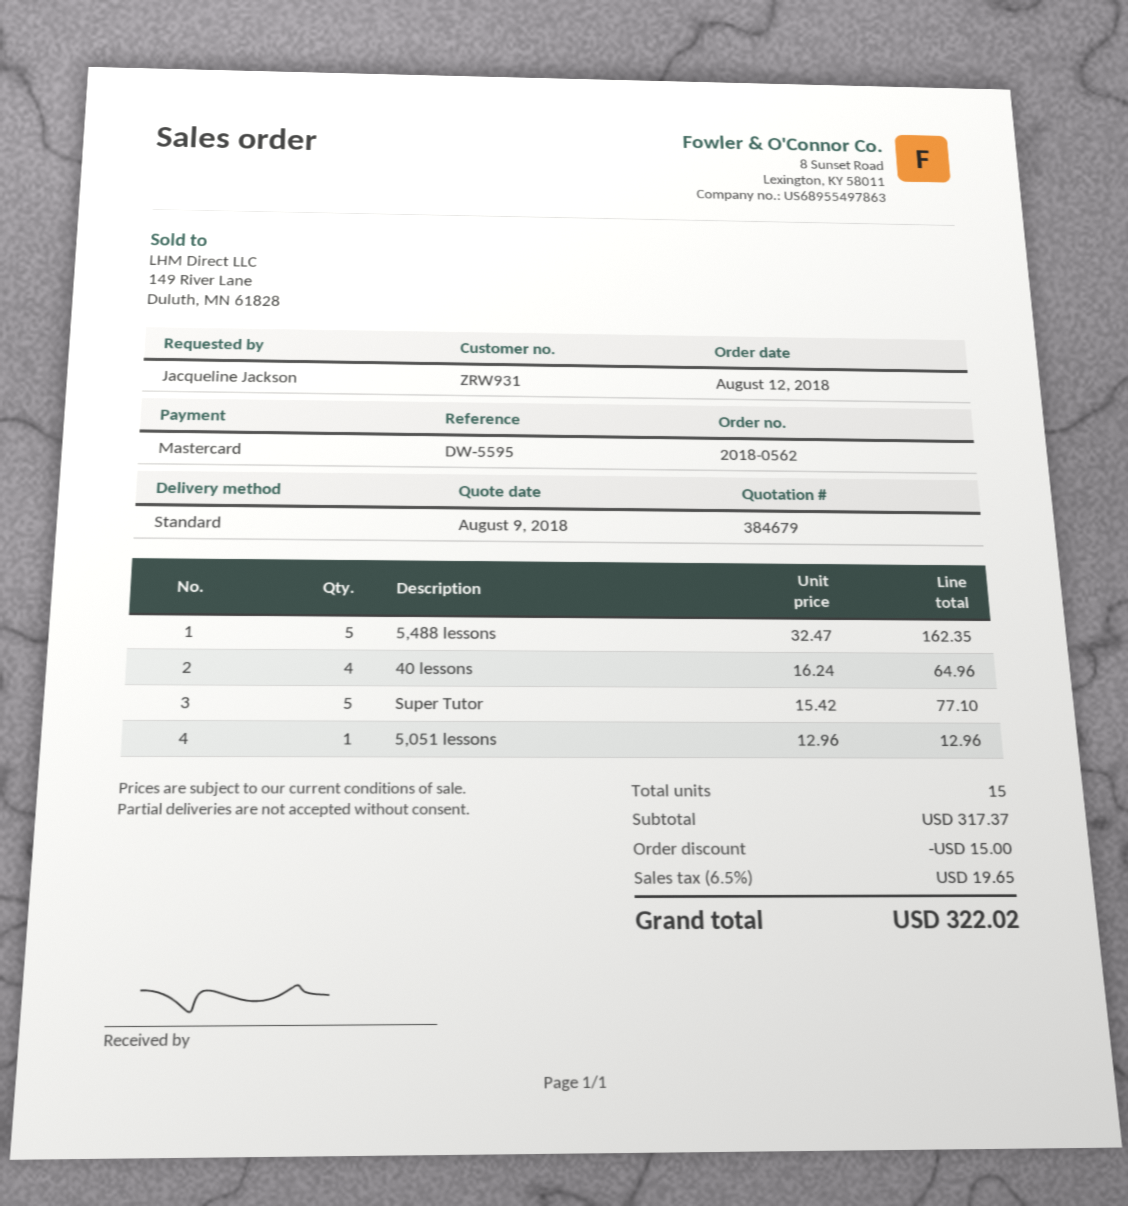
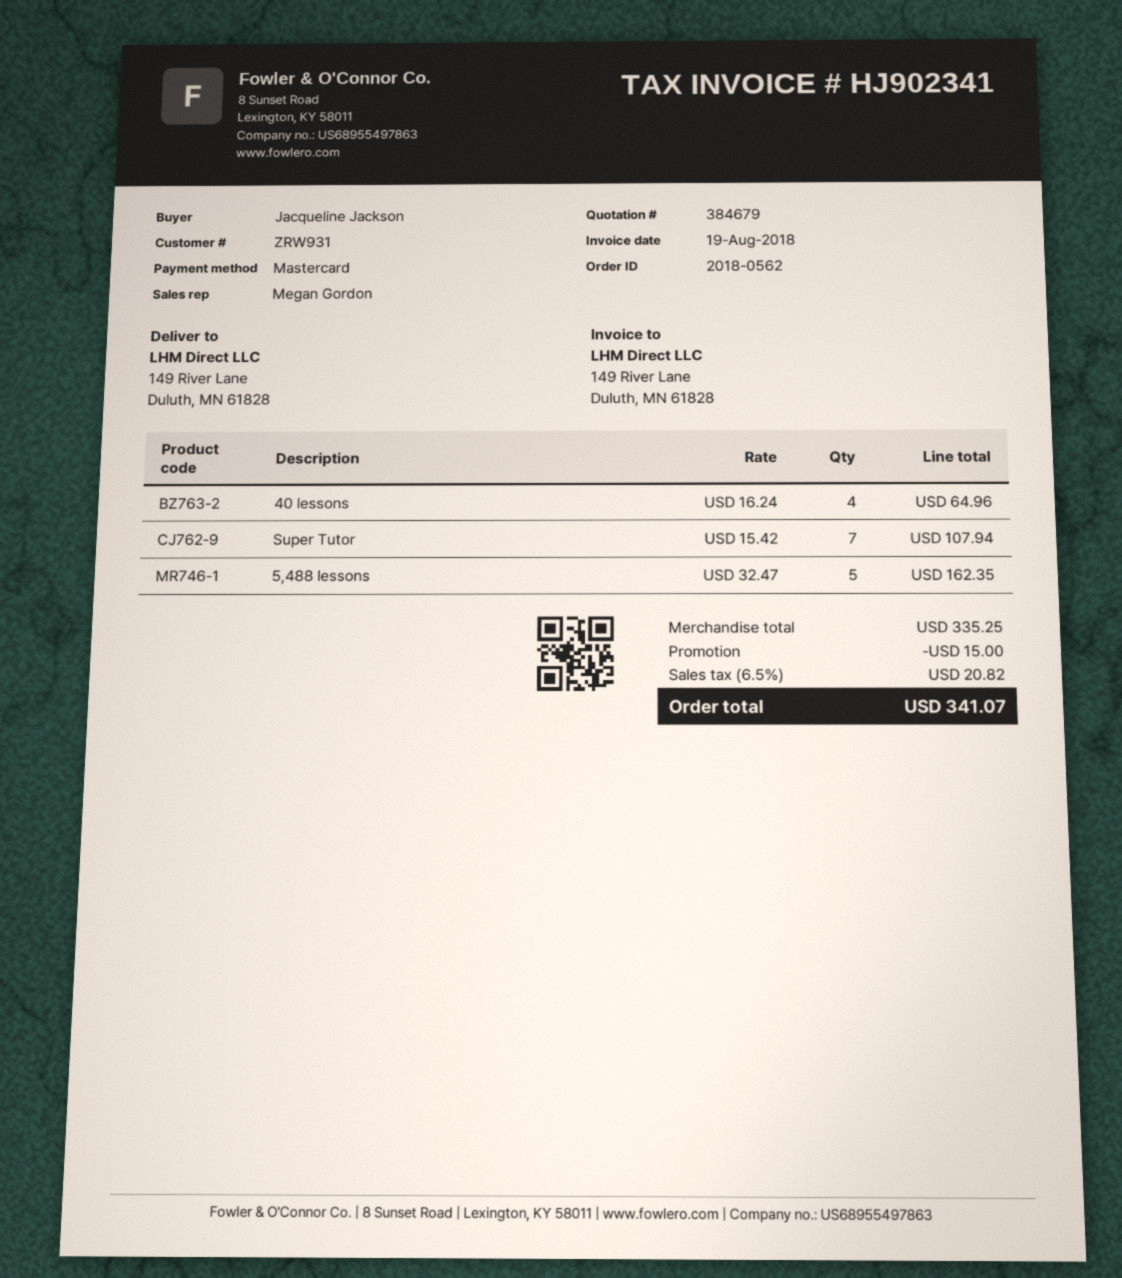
Super Tutor: 5 x 15.42 = 77.10 -> 7 x 15.42 = 107.94
5,051 lessons: 1 x 12.96 = 12.96 -> none
subtotal: 317.37 -> 335.25
tax: 6.5% = 19.65 -> 6.5% = 20.82
total: 322.02 -> 341.07

